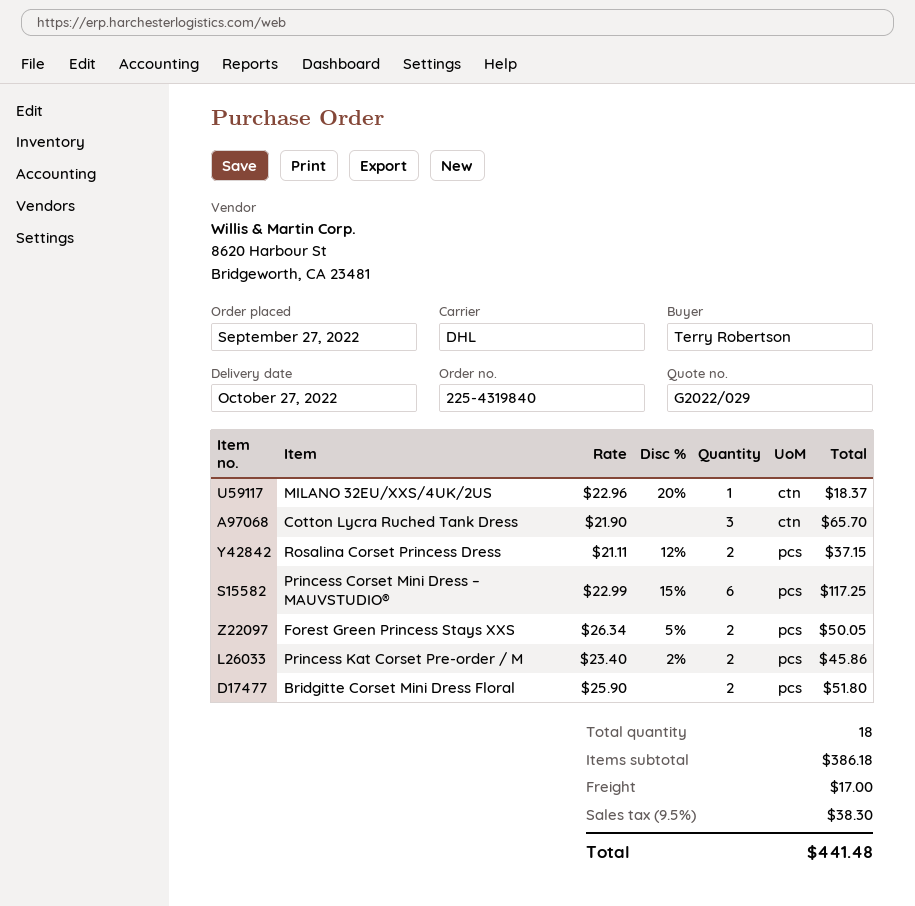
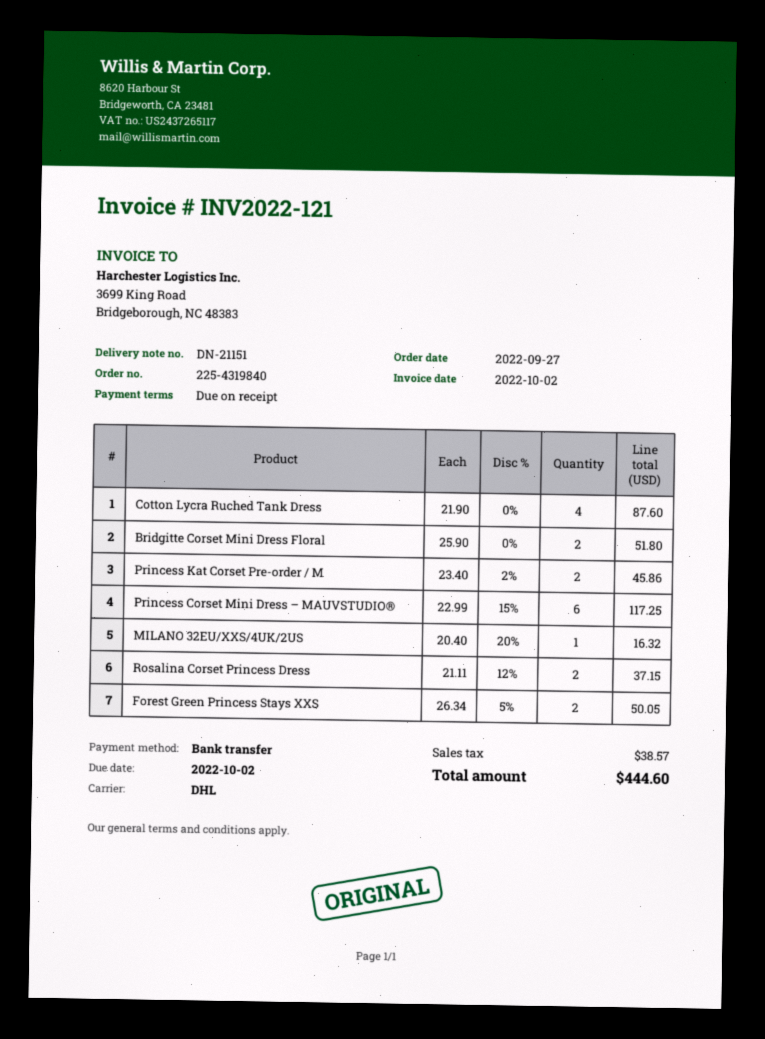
MILANO 32EU/XXS/4UK/2US: 1 x 22.96 - 20% = 18.37 -> 1 x 20.40 - 20% = 16.32
Cotton Lycra Ruched Tank Dress: 3 x 21.90 = 65.70 -> 4 x 21.90 = 87.60
shipping: 17.00 -> none
tax: 38.30 -> 38.57
total: 441.48 -> 444.60

